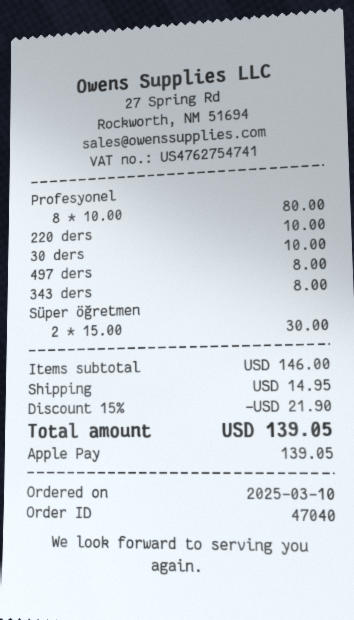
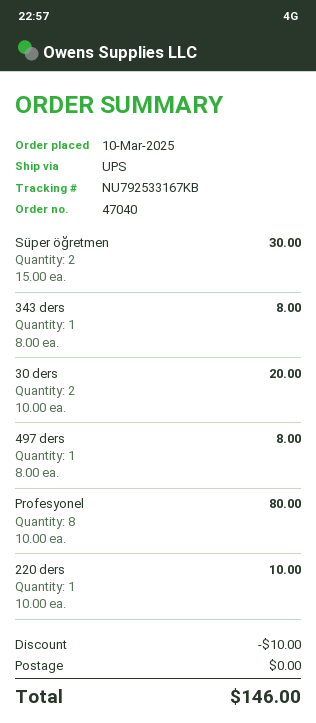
30 ders: 1 x 10.00 = 10.00 -> 2 x 10.00 = 20.00
discount: 21.90 -> 10.00
shipping: 14.95 -> 0.00
total: 139.05 -> 146.00

